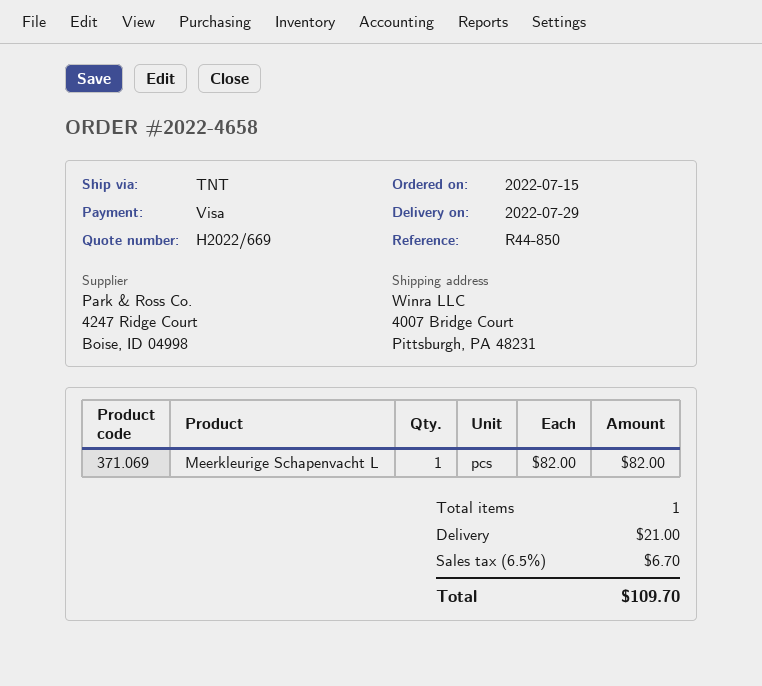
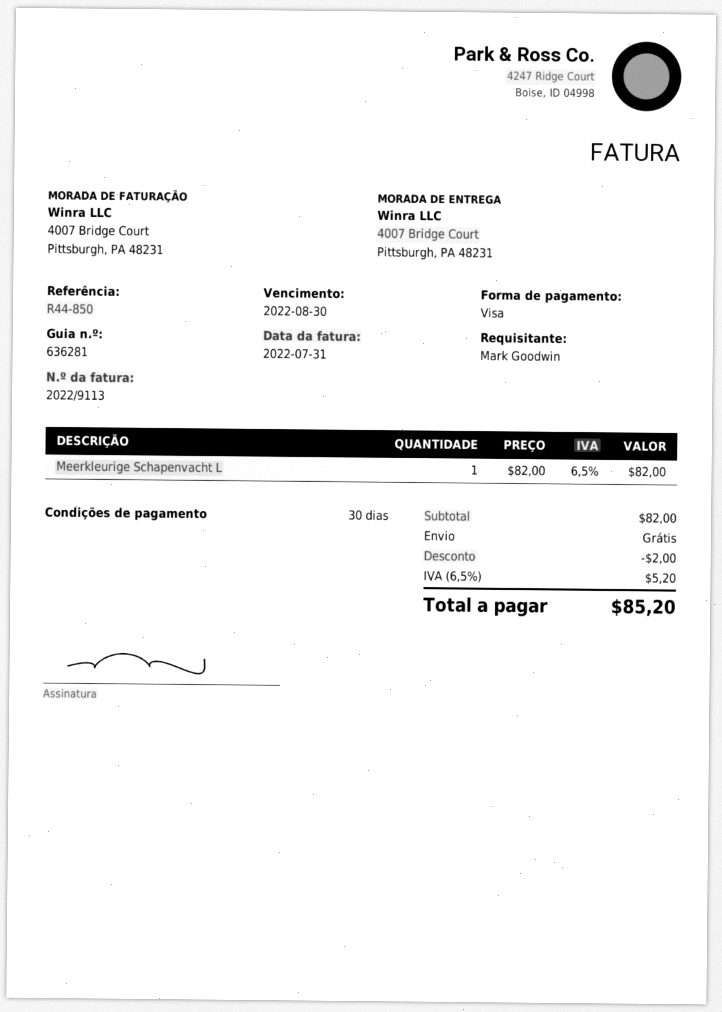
discount: none -> 2.00
shipping: 21.00 -> 0.00
tax: 6.5% = 6.70 -> 6.5% = 5.20
total: 109.70 -> 85.20

